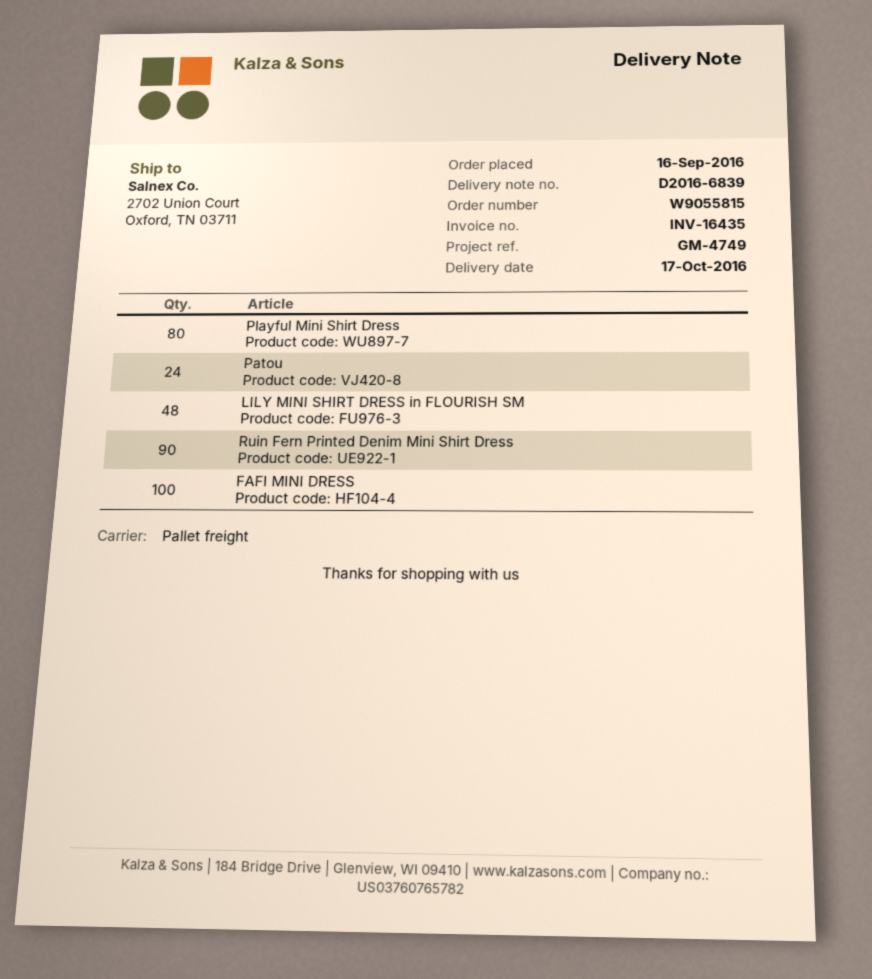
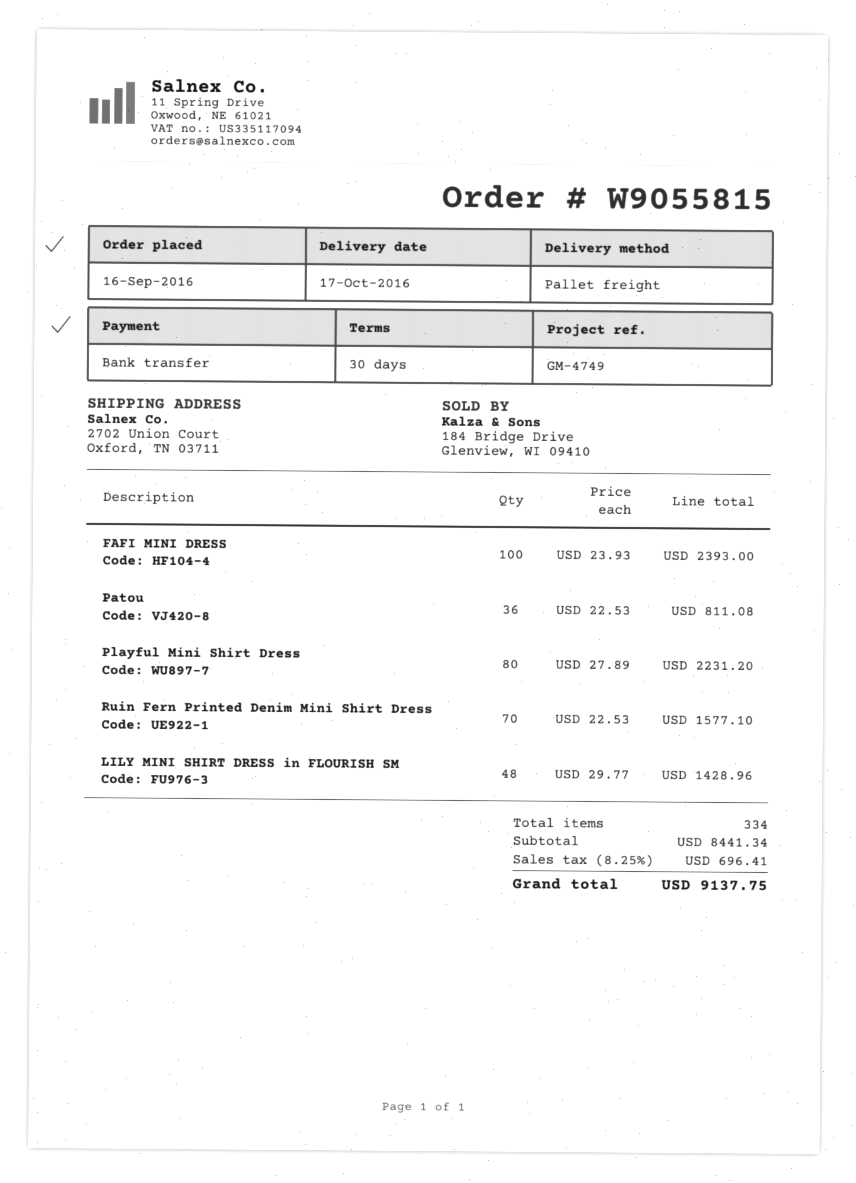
Patou: 24 -> 36
Ruin Fern Printed Denim Mini Shirt Dress: 90 -> 70

